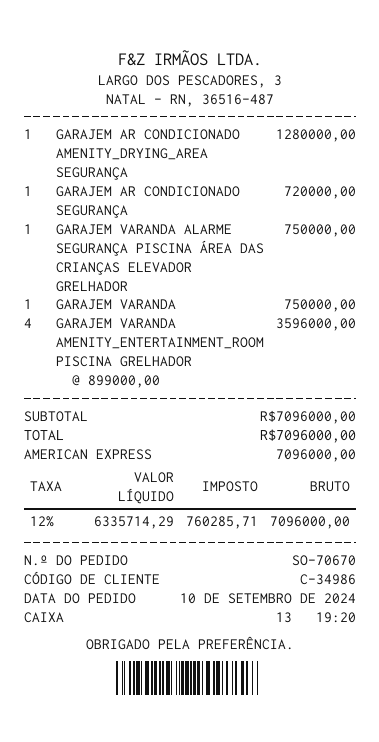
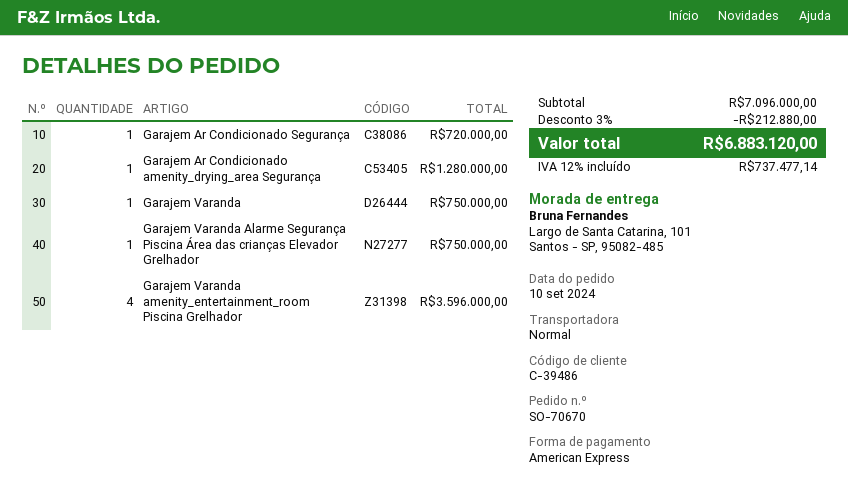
customer number: C-34986 -> C-39486
discount: none -> 3% = 212880.00
tax: 12% = 760285.71 -> 12% = 737477.14
total: 7096000.00 -> 6883120.00

